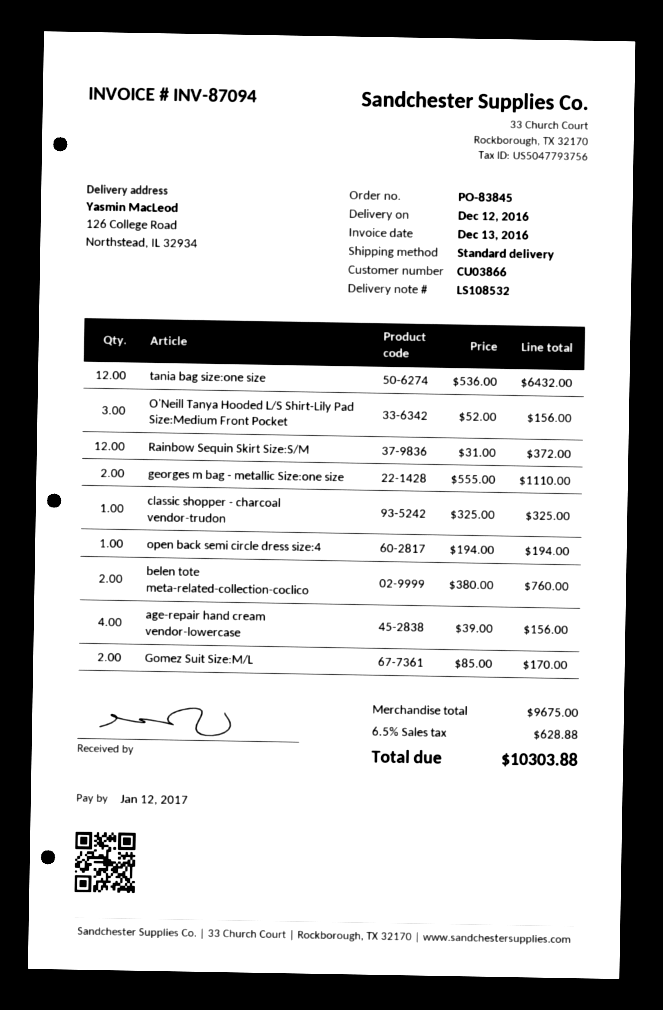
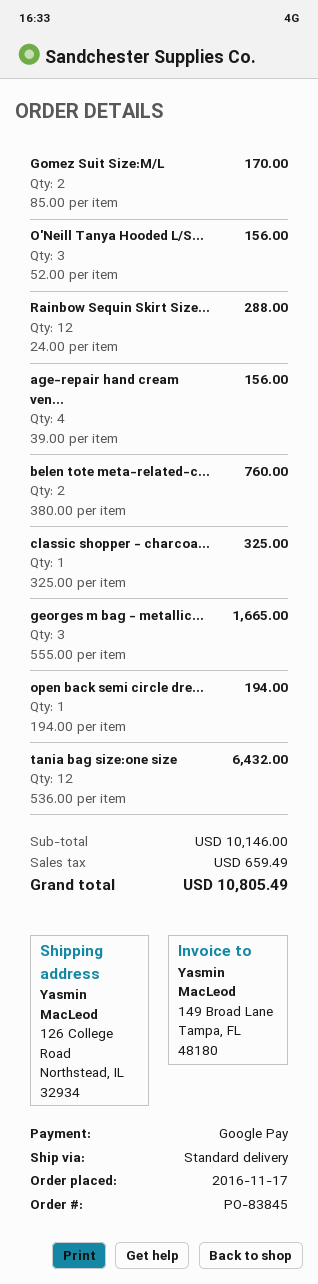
Rainbow Sequin Skirt Size:S/M: 12 x 31.00 = 372.00 -> 12 x 24.00 = 288.00
georges m bag - metallic Size:one size: 2 x 555.00 = 1110.00 -> 3 x 555.00 = 1665.00
subtotal: 9675.00 -> 10146.00
tax: 628.88 -> 659.49
total: 10303.88 -> 10805.49

